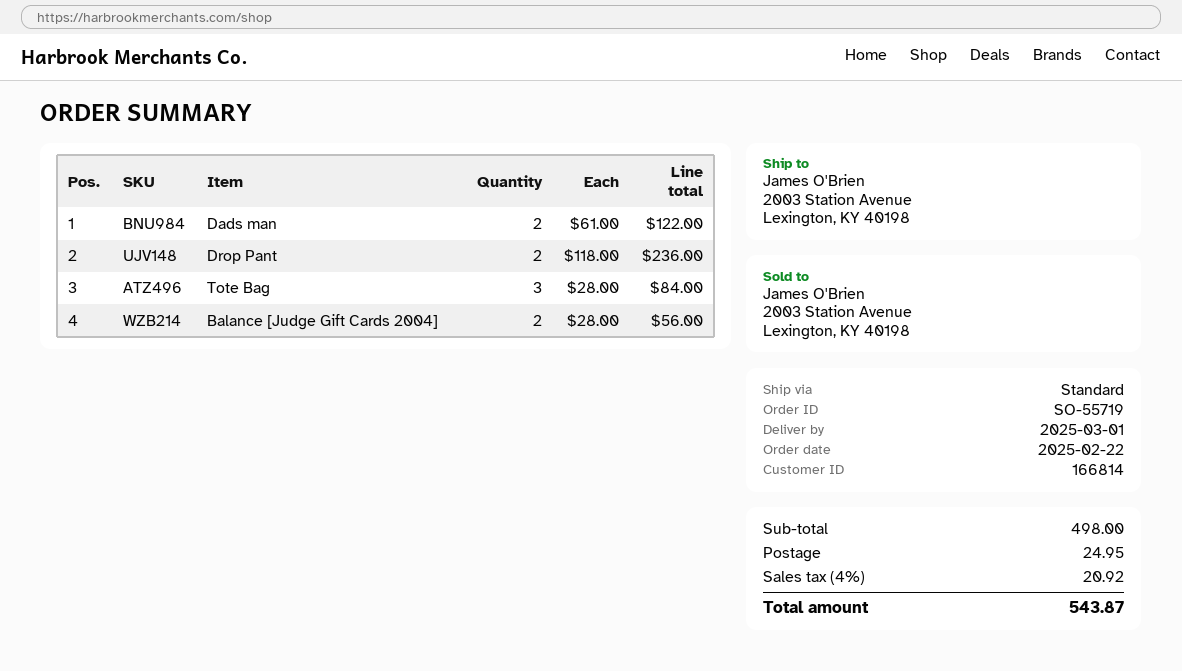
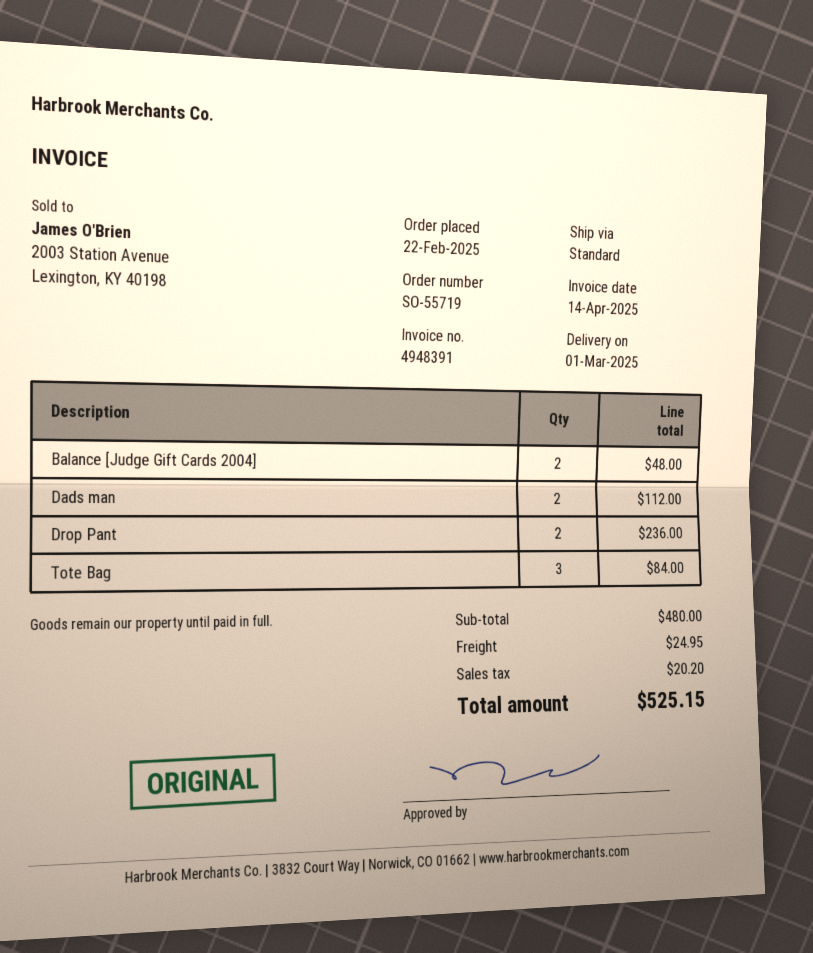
Dads man: 2 for 122.00 -> 2 for 112.00
Balance [Judge Gift Cards 2004]: 2 for 56.00 -> 2 for 48.00
subtotal: 498.00 -> 480.00
tax: 20.92 -> 20.20
total: 543.87 -> 525.15

